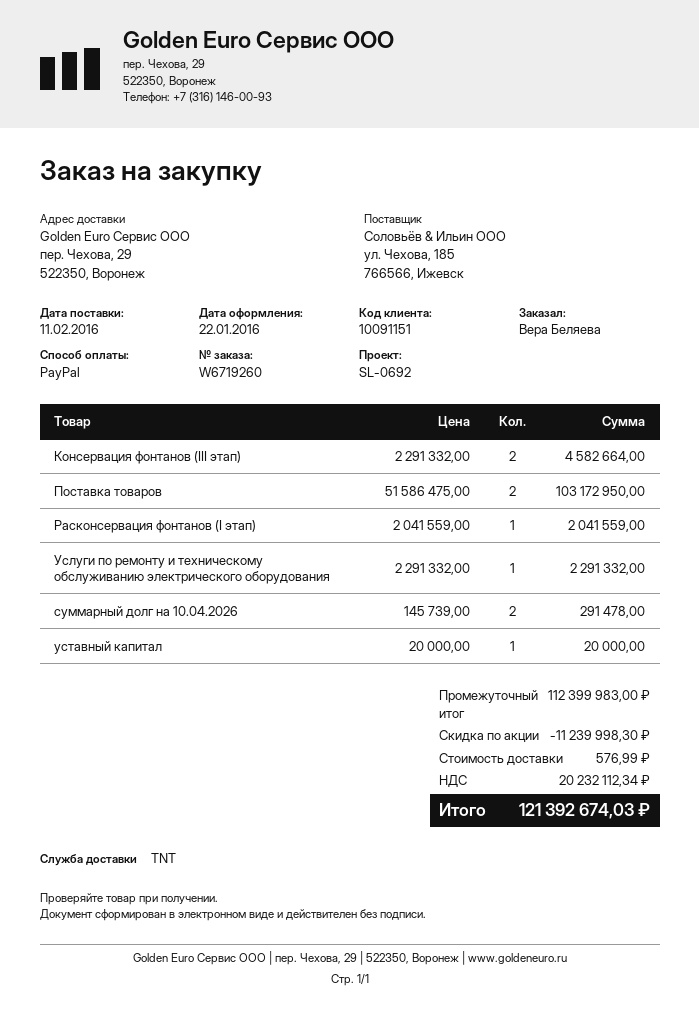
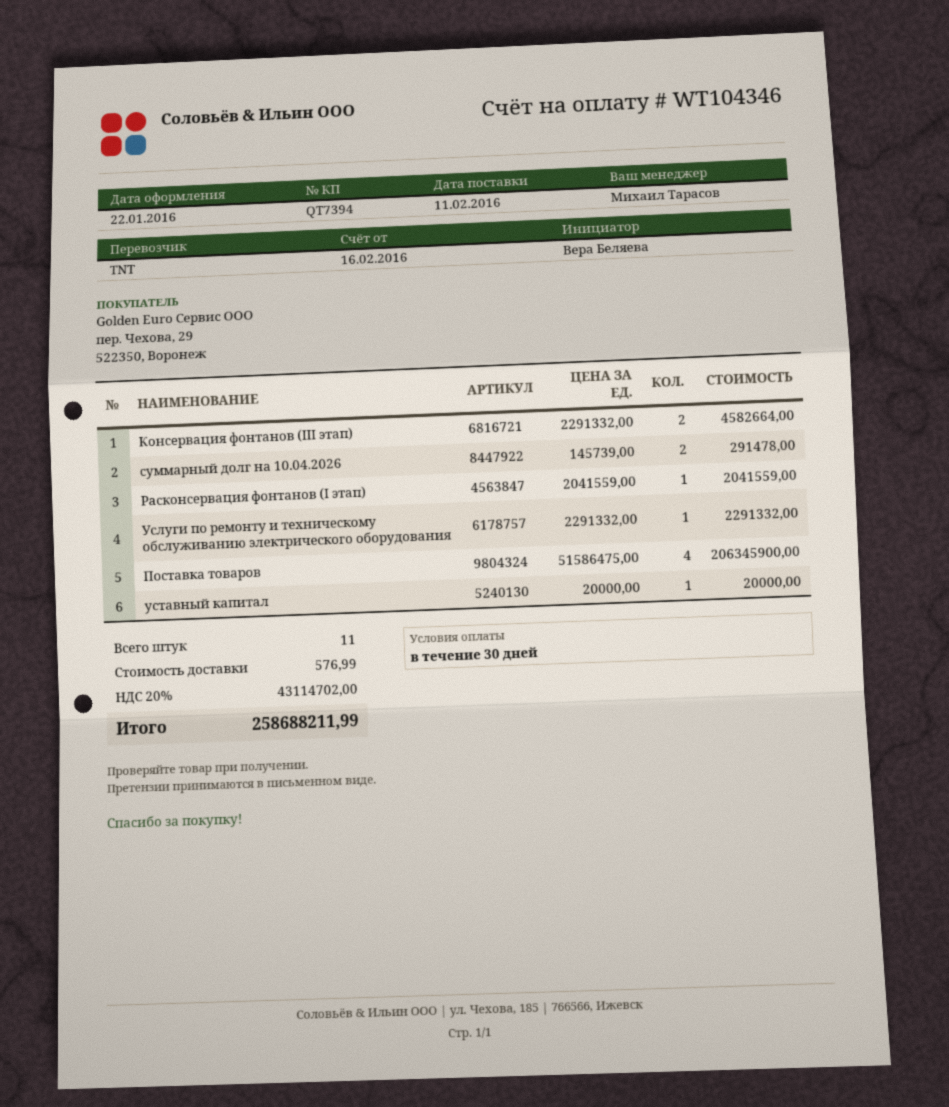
Поставка товаров: 2 x 51586475.00 = 103172950.00 -> 4 x 51586475.00 = 206345900.00
discount: 11239998.30 -> none
tax: 20232112.34 -> 43114702.00
total: 121392674.03 -> 258688211.99

